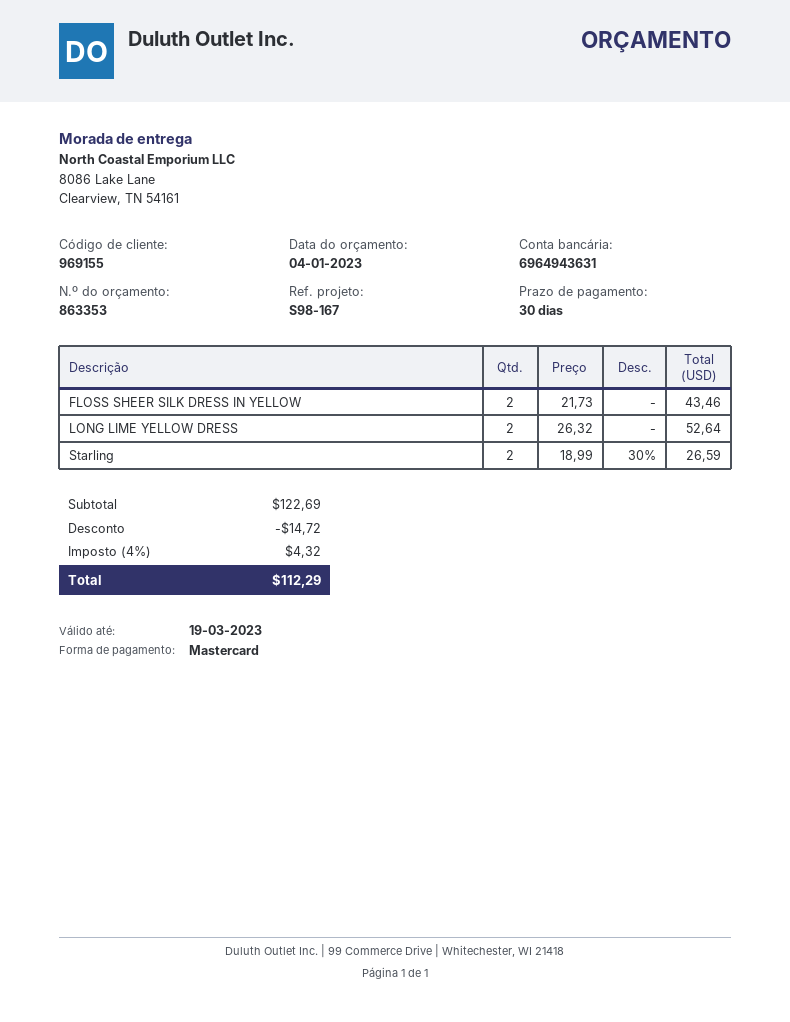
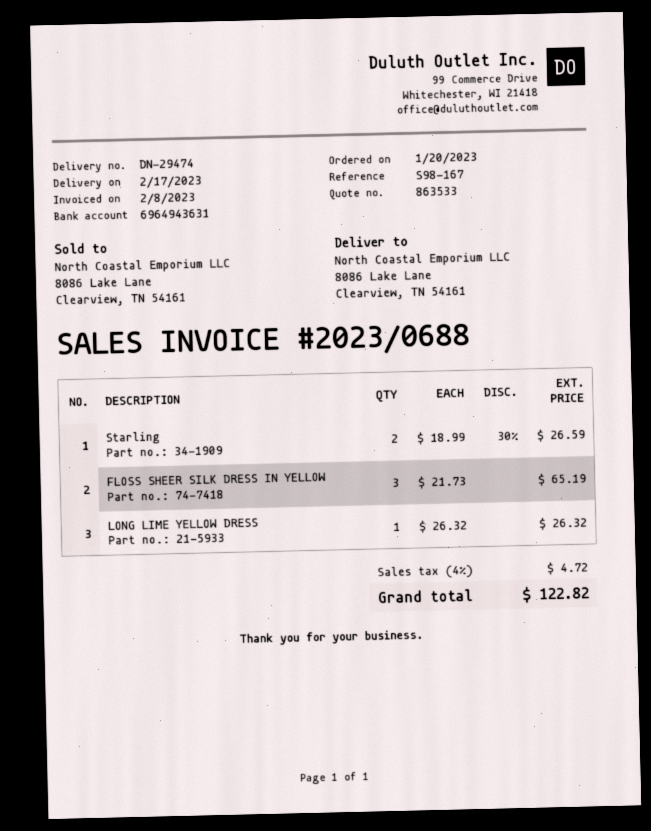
quote number: 863353 -> 863533
FLOSS SHEER SILK DRESS IN YELLOW: 2 x 21.73 = 43.46 -> 3 x 21.73 = 65.19
LONG LIME YELLOW DRESS: 2 x 26.32 = 52.64 -> 1 x 26.32 = 26.32
discount: 14.72 -> none
tax: 4% = 4.32 -> 4% = 4.72
total: 112.29 -> 122.82

